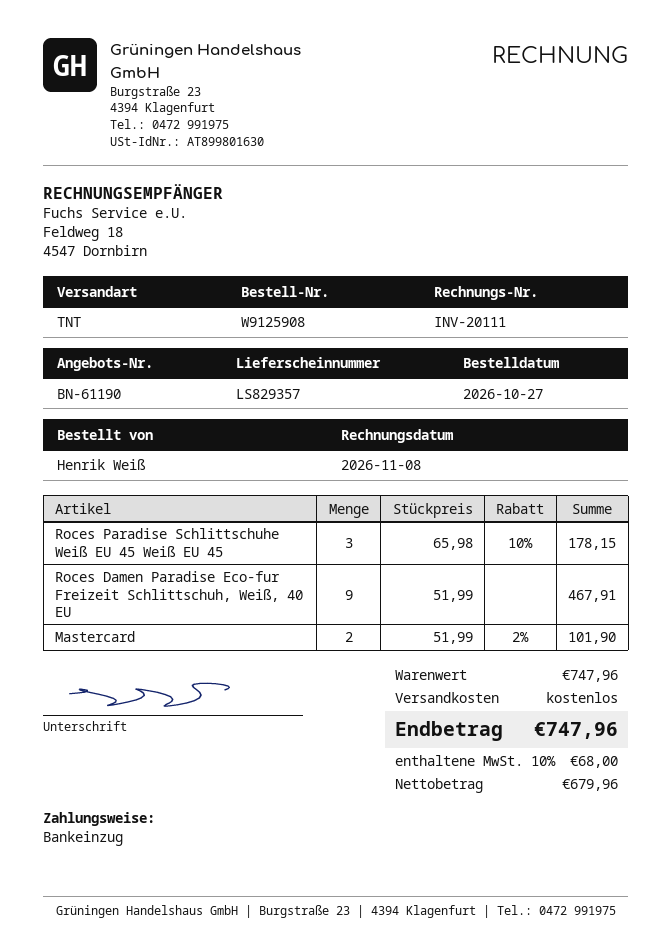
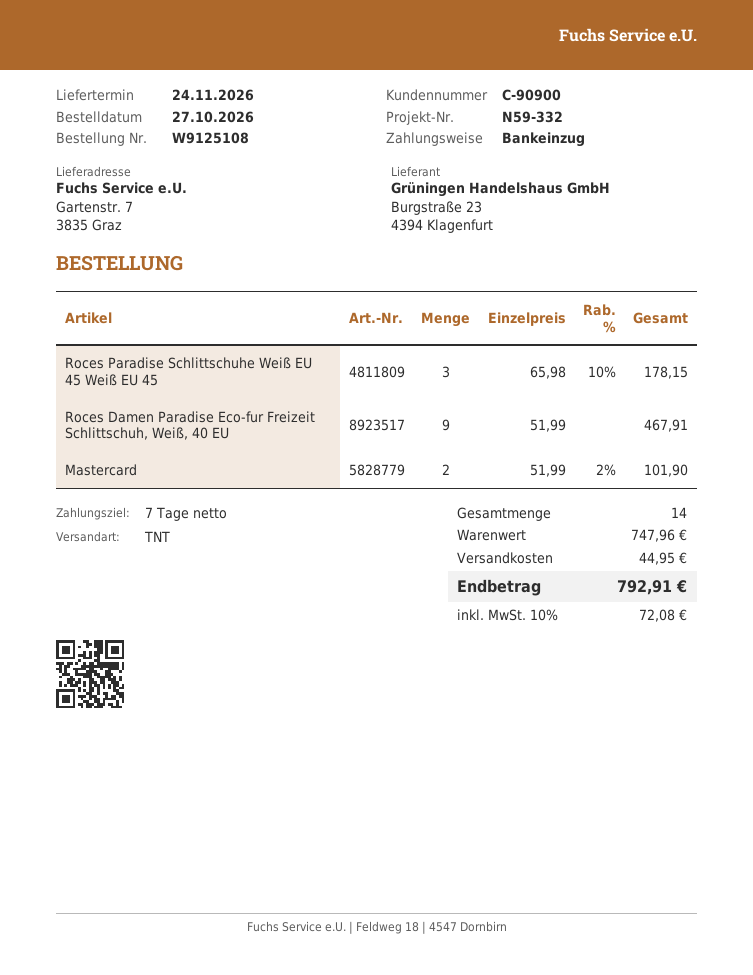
order number: W9125908 -> W9125108
shipping: 0.00 -> 44.95
tax: 10% = 68.00 -> 10% = 72.08
total: 747.96 -> 792.91

